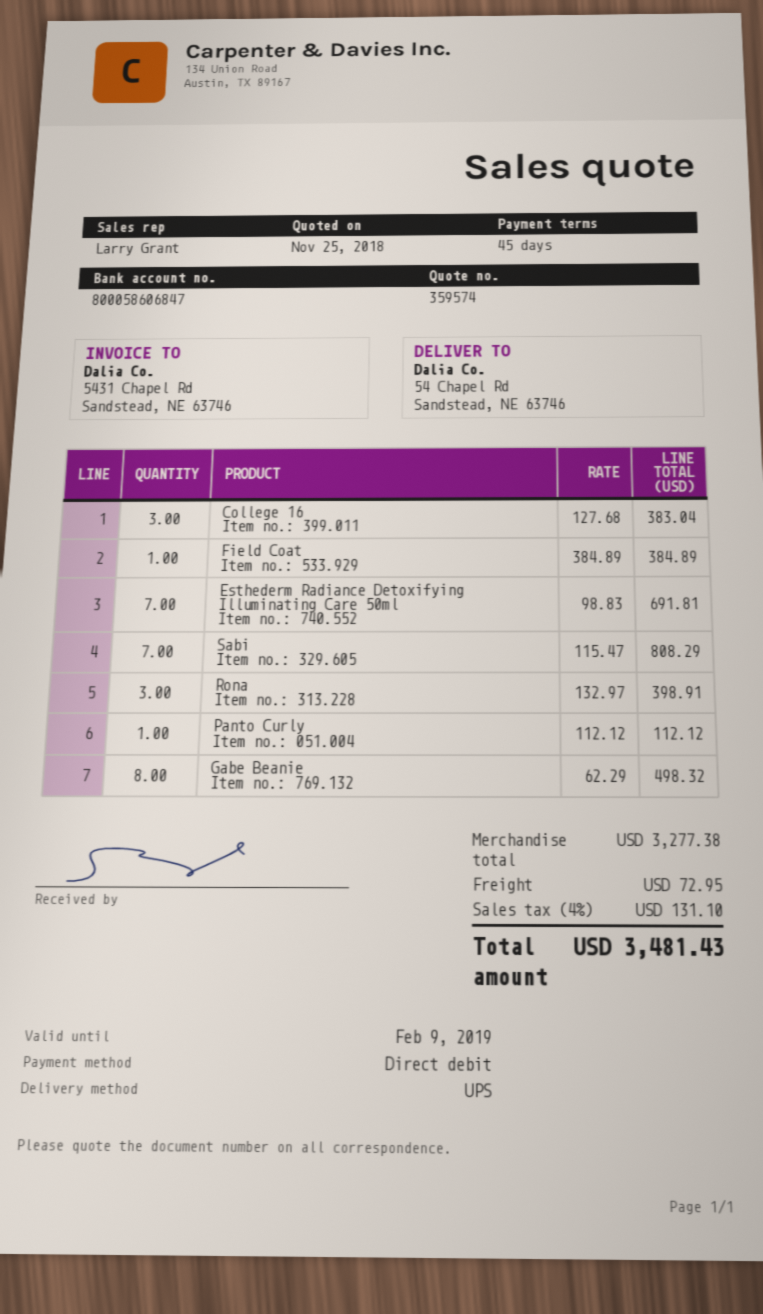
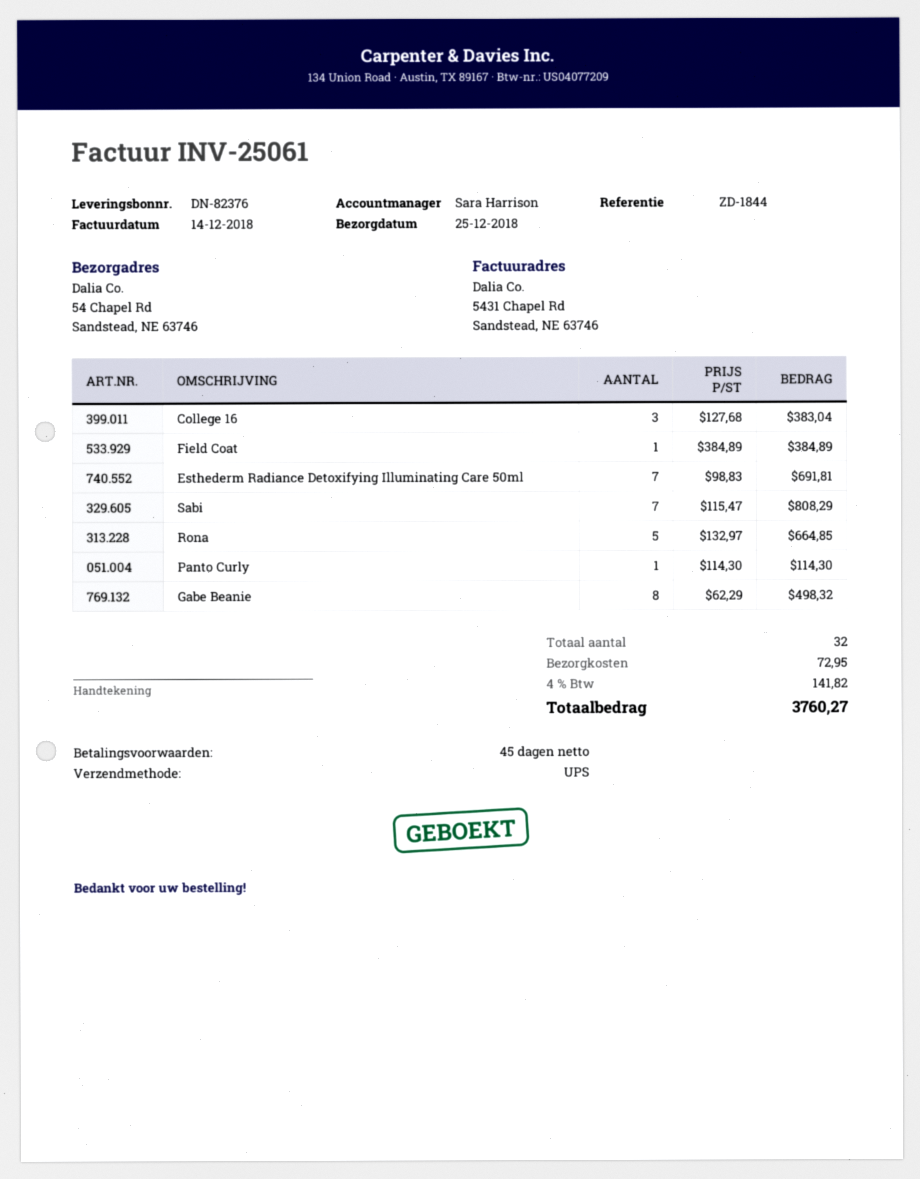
sales rep: Larry Grant -> Sara Harrison
Rona: 3 x 132.97 = 398.91 -> 5 x 132.97 = 664.85
Panto Curly: 1 x 112.12 = 112.12 -> 1 x 114.30 = 114.30
tax: 4% = 131.10 -> 4% = 141.82
total: 3481.43 -> 3760.27

